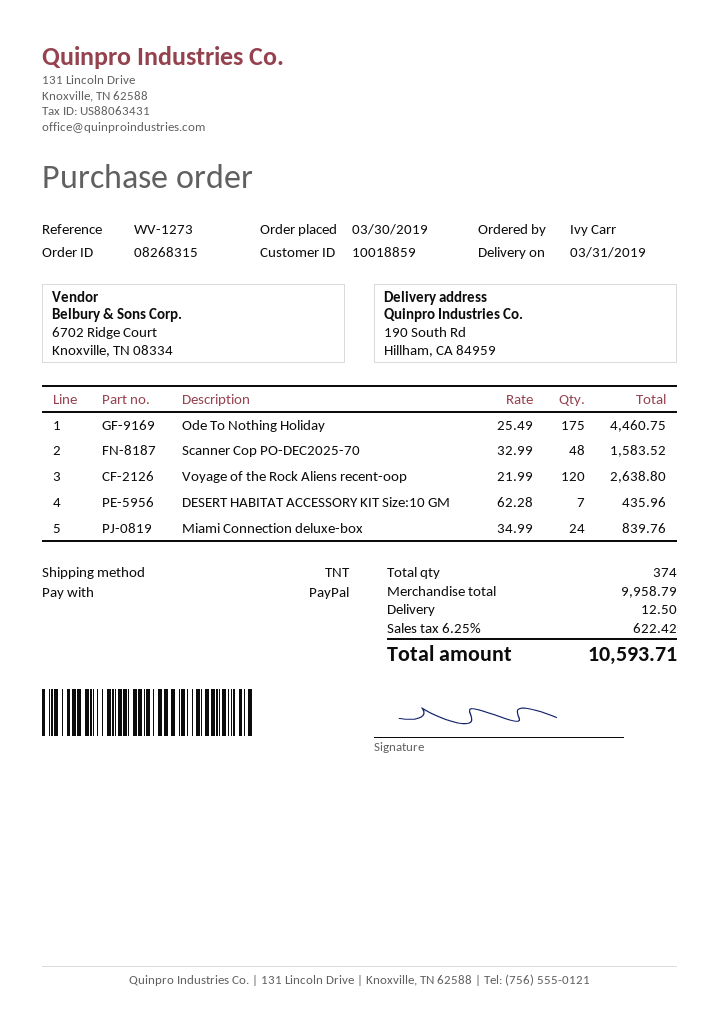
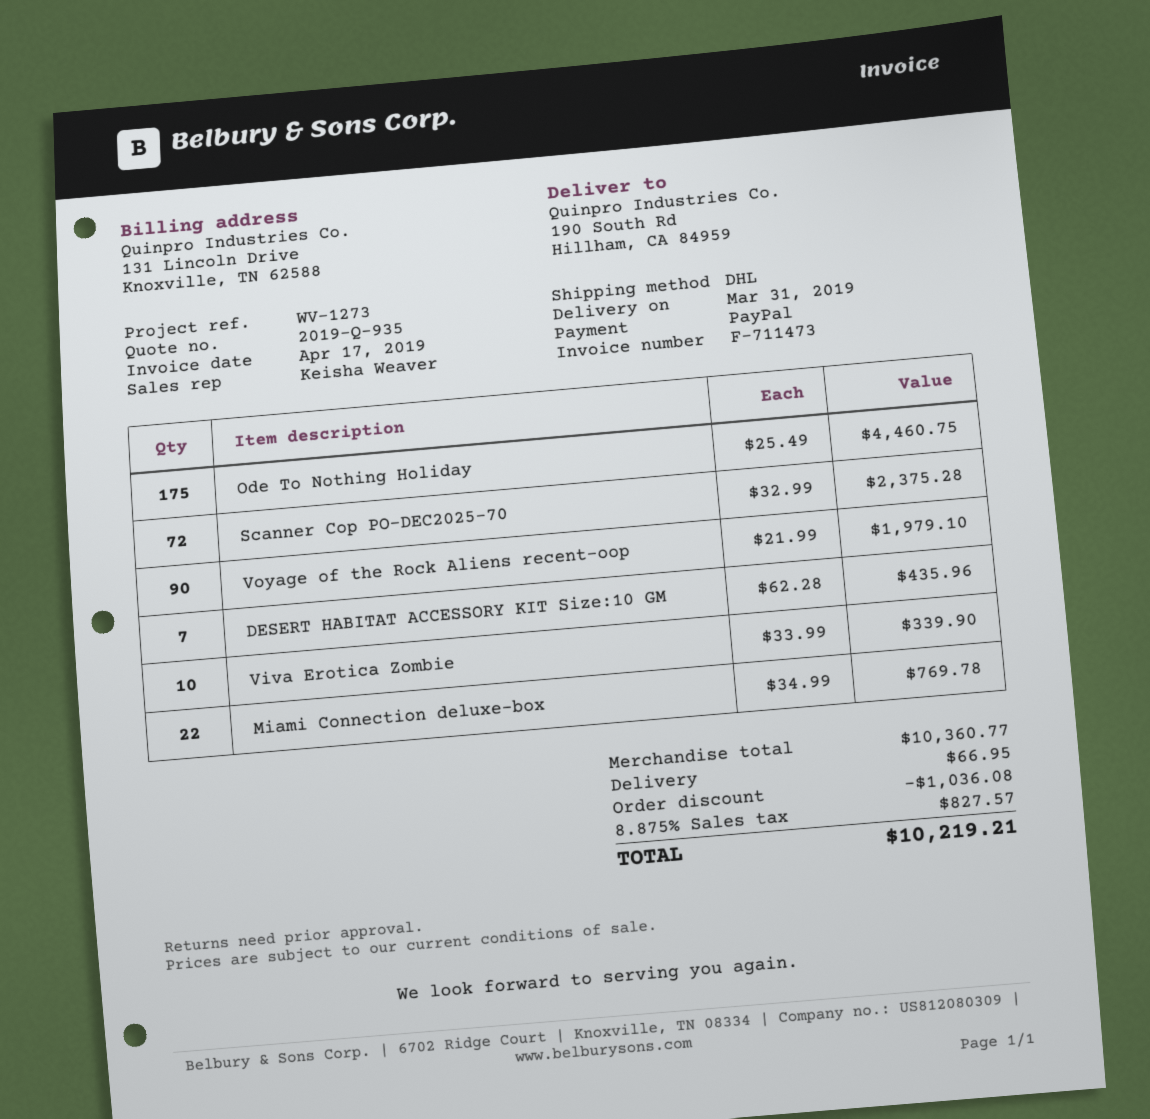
shipping method: TNT -> DHL
Scanner Cop PO-DEC2025-70: 48 x 32.99 = 1583.52 -> 72 x 32.99 = 2375.28
Voyage of the Rock Aliens recent-oop: 120 x 21.99 = 2638.80 -> 90 x 21.99 = 1979.10
Miami Connection deluxe-box: 24 x 34.99 = 839.76 -> 22 x 34.99 = 769.78
Viva Erotica Zombie: none -> 10 x 33.99 = 339.90
subtotal: 9958.79 -> 10360.77
discount: none -> 1036.08
shipping: 12.50 -> 66.95
tax: 6.25% = 622.42 -> 8.875% = 827.57
total: 10593.71 -> 10219.21

